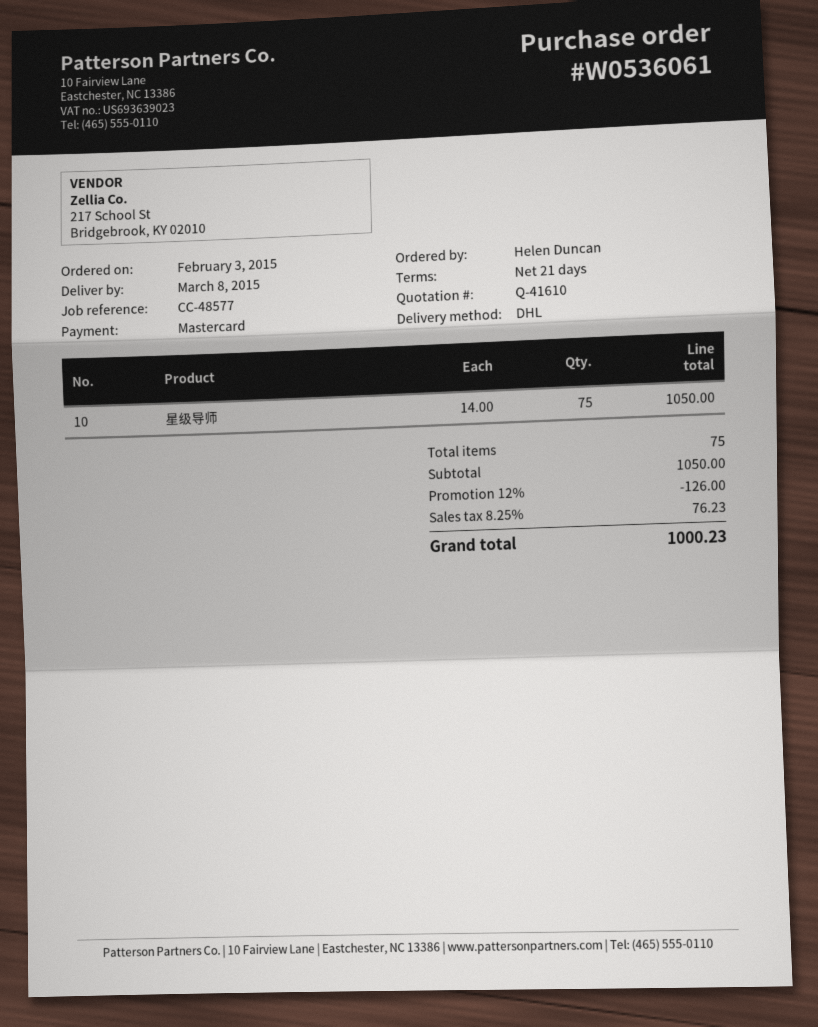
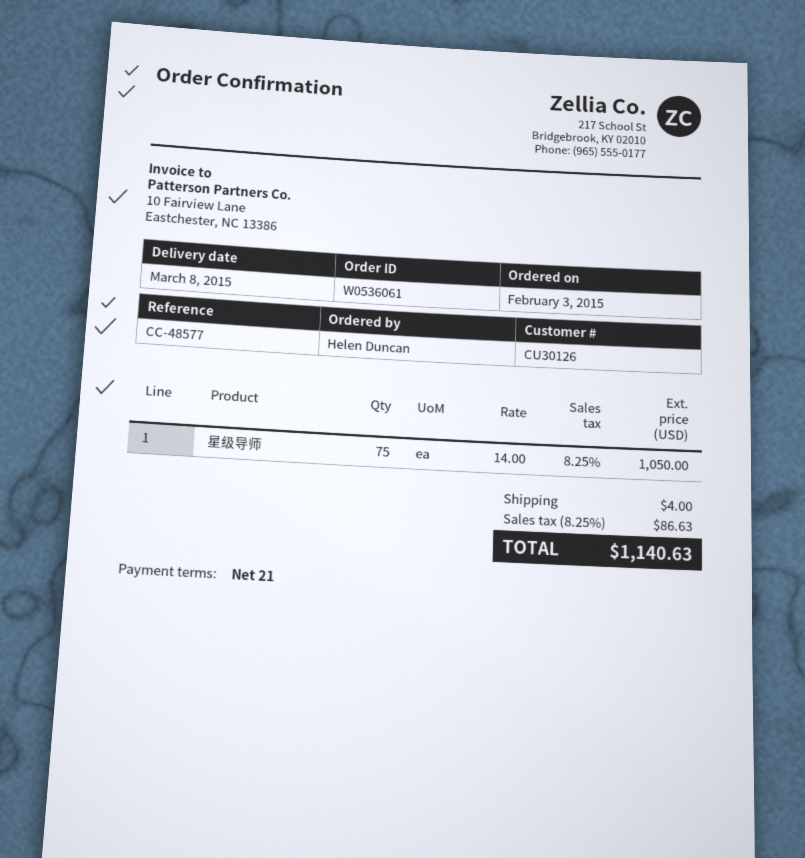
discount: 12% = 126.00 -> none
shipping: none -> 4.00
tax: 8.25% = 76.23 -> 8.25% = 86.63
total: 1000.23 -> 1140.63

